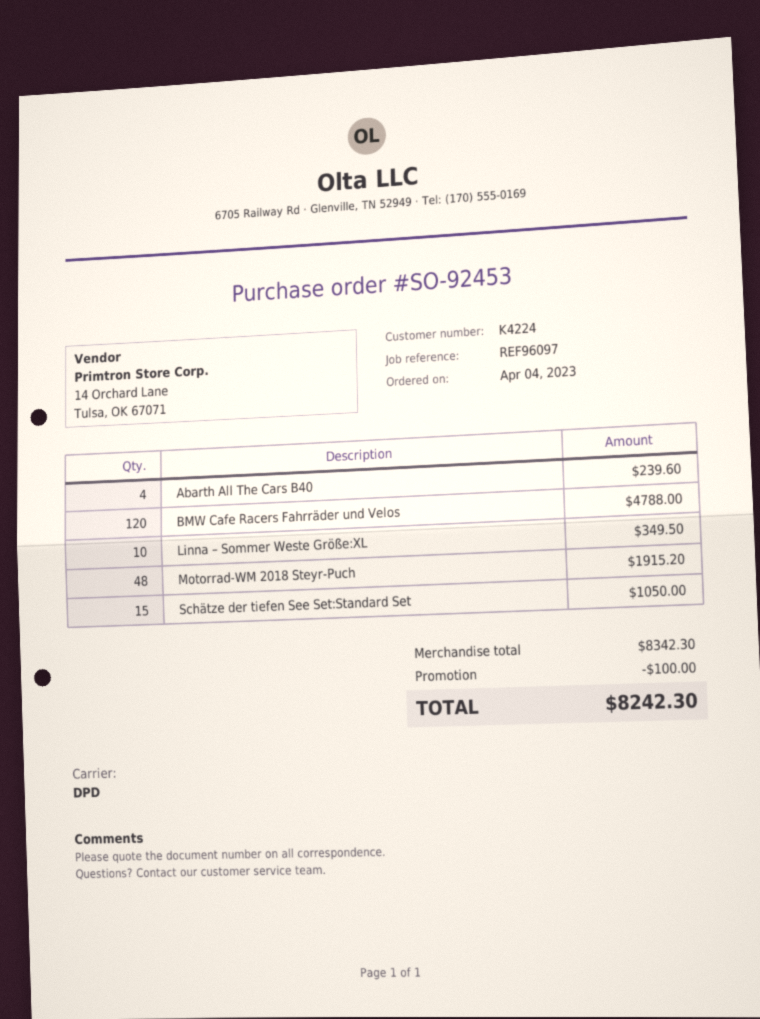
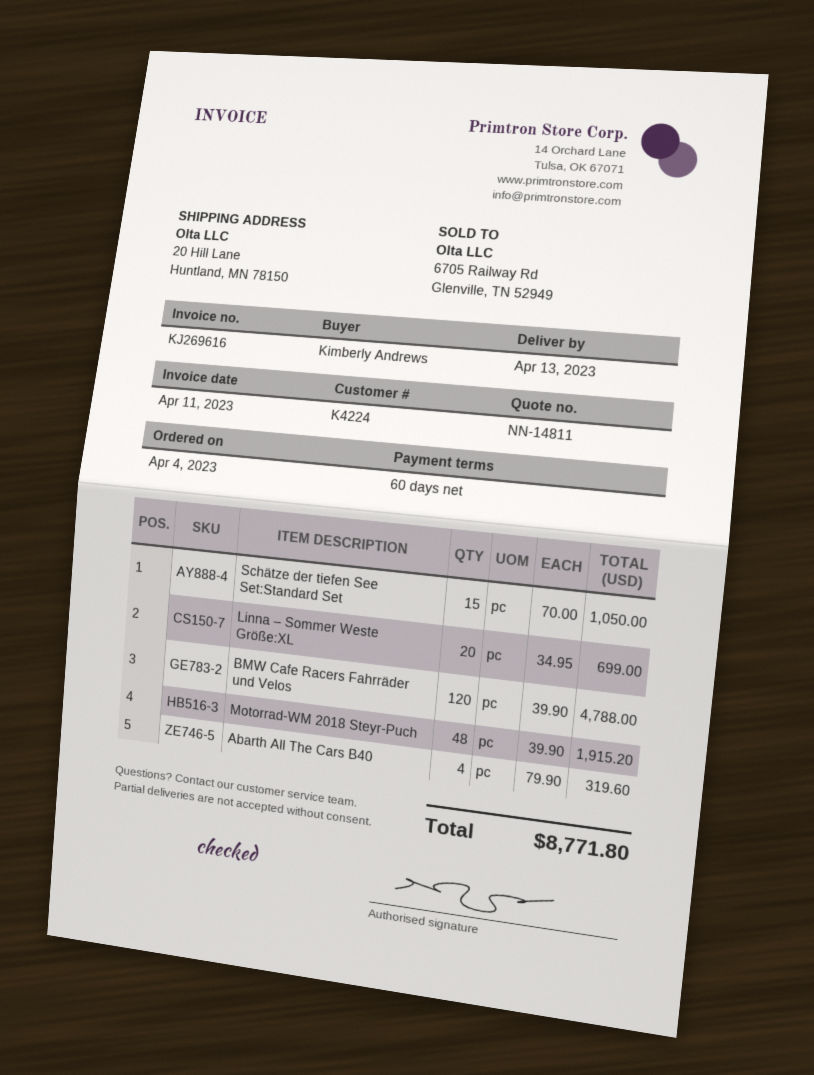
Abarth All The Cars B40: 4 for 239.60 -> 4 for 319.60
Linna – Sommer Weste Größe:XL: 10 for 349.50 -> 20 for 699.00
discount: 100.00 -> none
total: 8242.30 -> 8771.80

